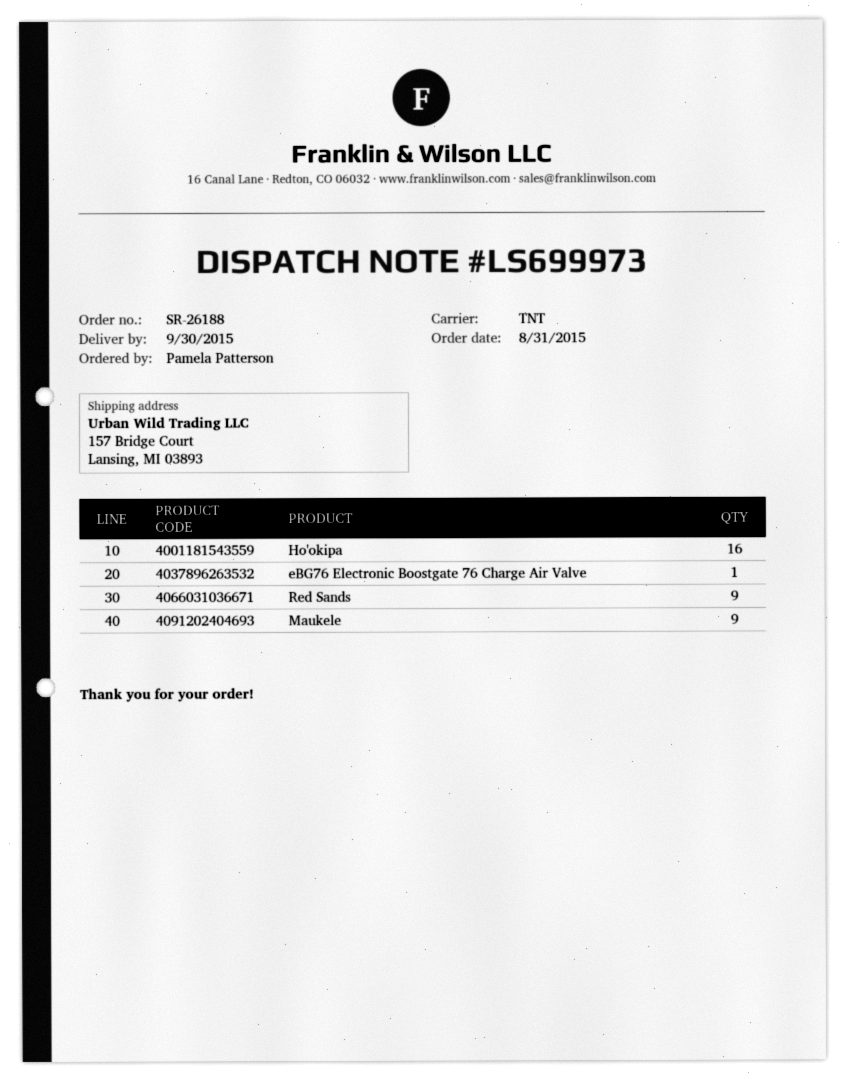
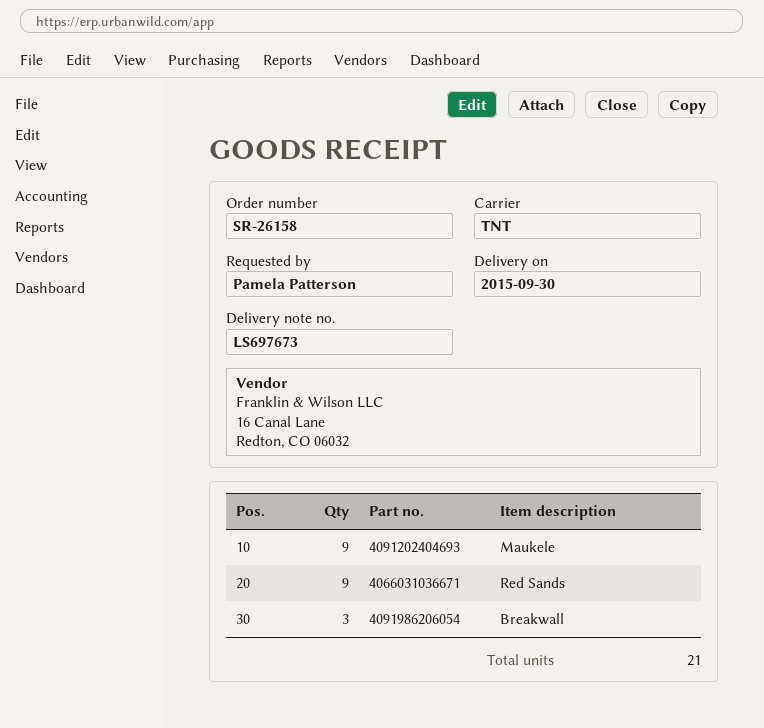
order number: SR-26188 -> SR-26158
delivery note number: LS699973 -> LS697673
Ho'okipa: 16 -> none
eBG76 Electronic Boostgate 76 Charge Air Valve: 1 -> none
Breakwall: none -> 3

